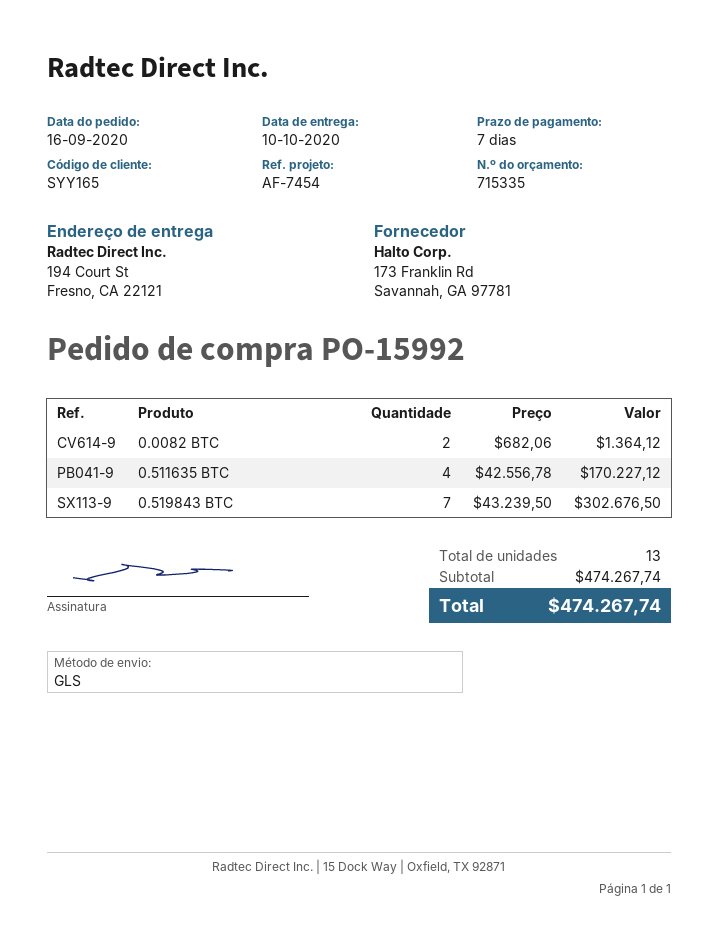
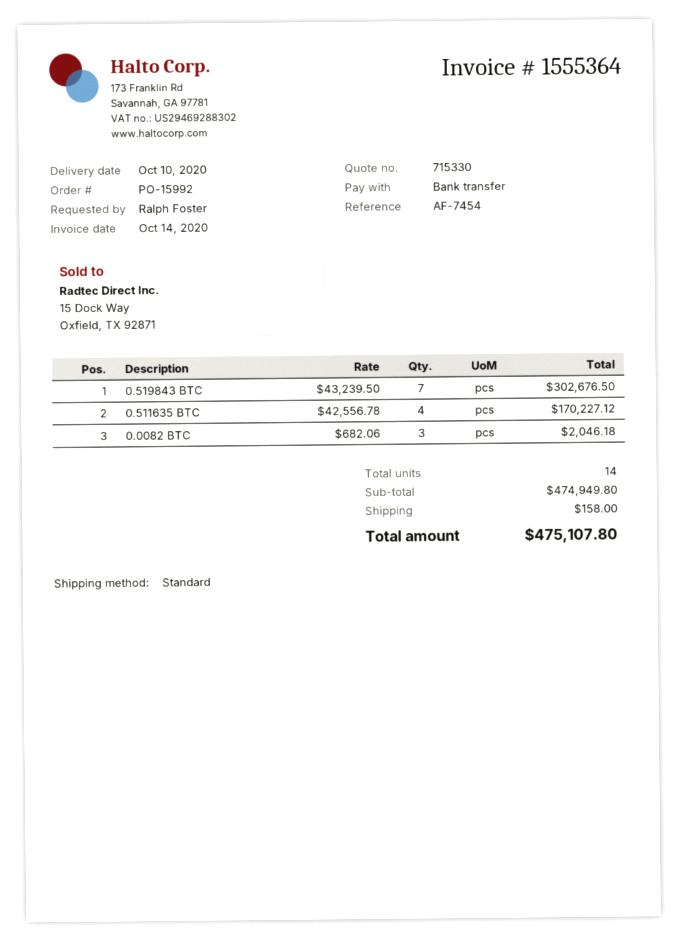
quote number: 715335 -> 715330
shipping method: GLS -> standard
0.0082 BTC: 2 x 682.06 = 1364.12 -> 3 x 682.06 = 2046.18
total quantity: 13 -> 14
subtotal: 474267.74 -> 474949.80
shipping: none -> 158.00
total: 474267.74 -> 475107.80

